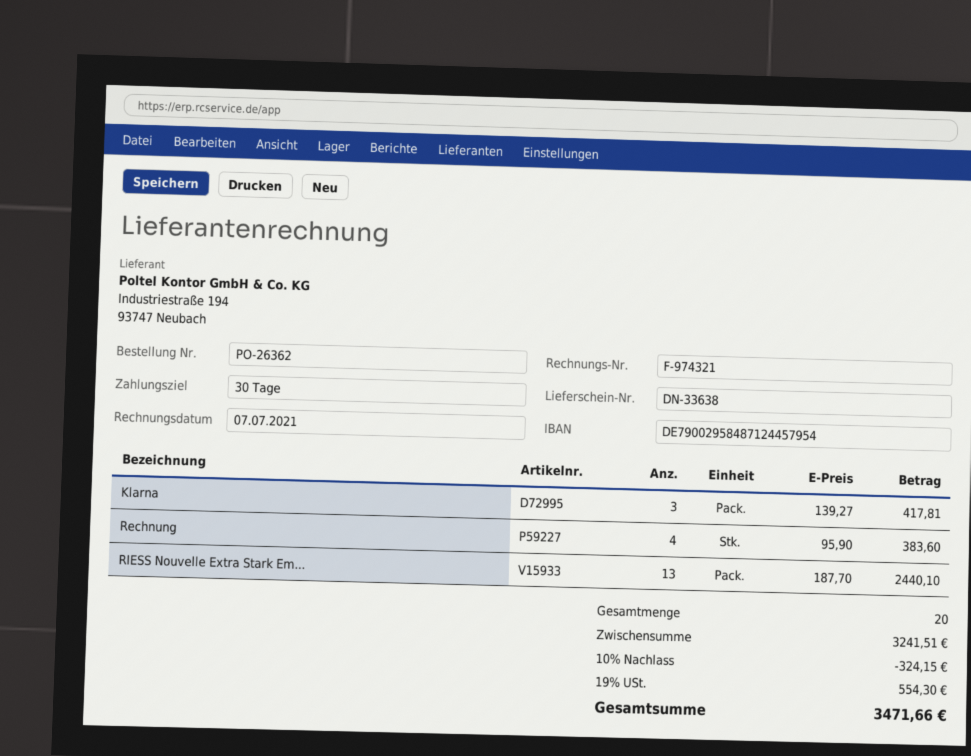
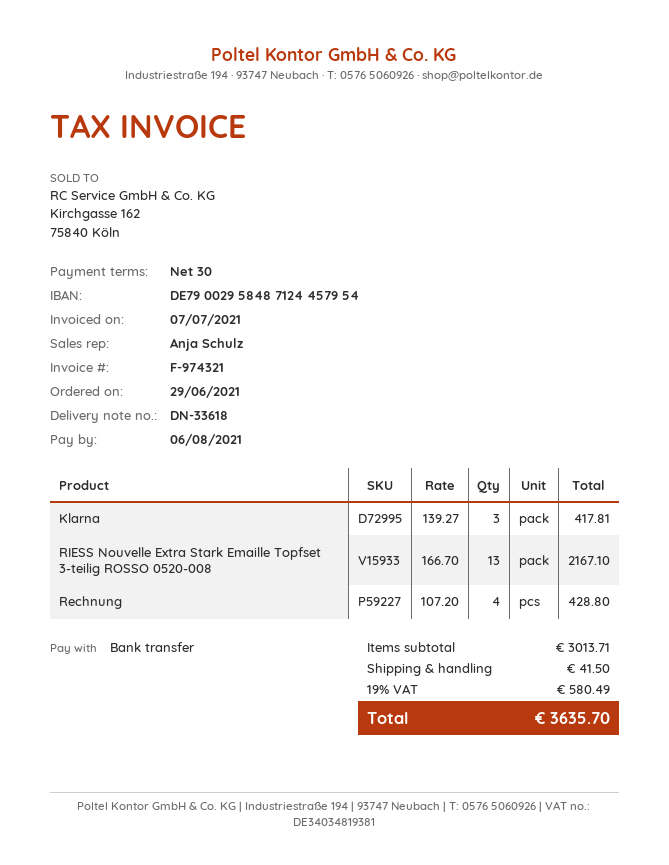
delivery note number: DN-33638 -> DN-33618
Rechnung: 4 x 95.90 = 383.60 -> 4 x 107.20 = 428.80
RIESS Nouvelle Extra Stark Em...: 13 x 187.70 = 2440.10 -> 13 x 166.70 = 2167.10
subtotal: 3241.51 -> 3013.71
discount: 10% = 324.15 -> none
shipping: none -> 41.50
tax: 19% = 554.30 -> 19% = 580.49
total: 3471.66 -> 3635.70

